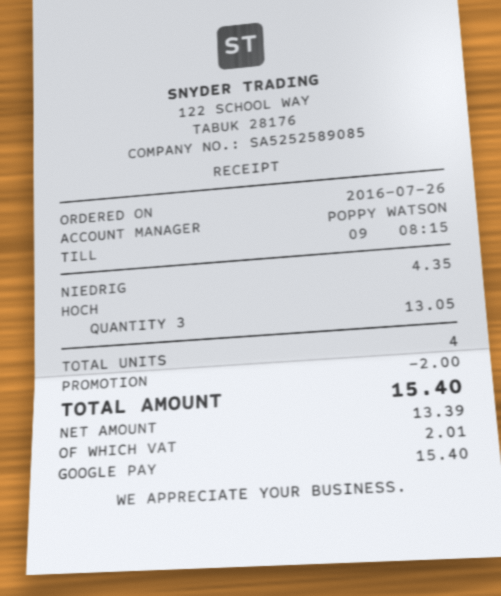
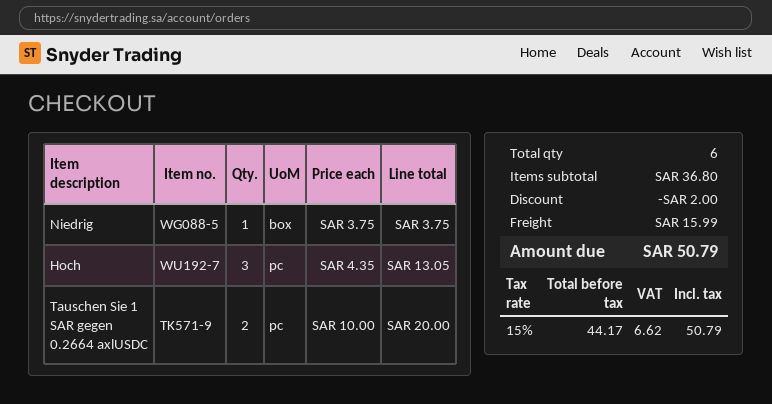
NIEDRIG: 1 for 4.35 -> 1 for 3.75
Tauschen Sie 1 SAR gegen 0.2664 axlUSDC: none -> 2 for 20.00
total quantity: 4 -> 6
shipping: none -> 15.99
net: 13.39 -> 44.17
tax: 2.01 -> 6.62
total: 15.40 -> 50.79

